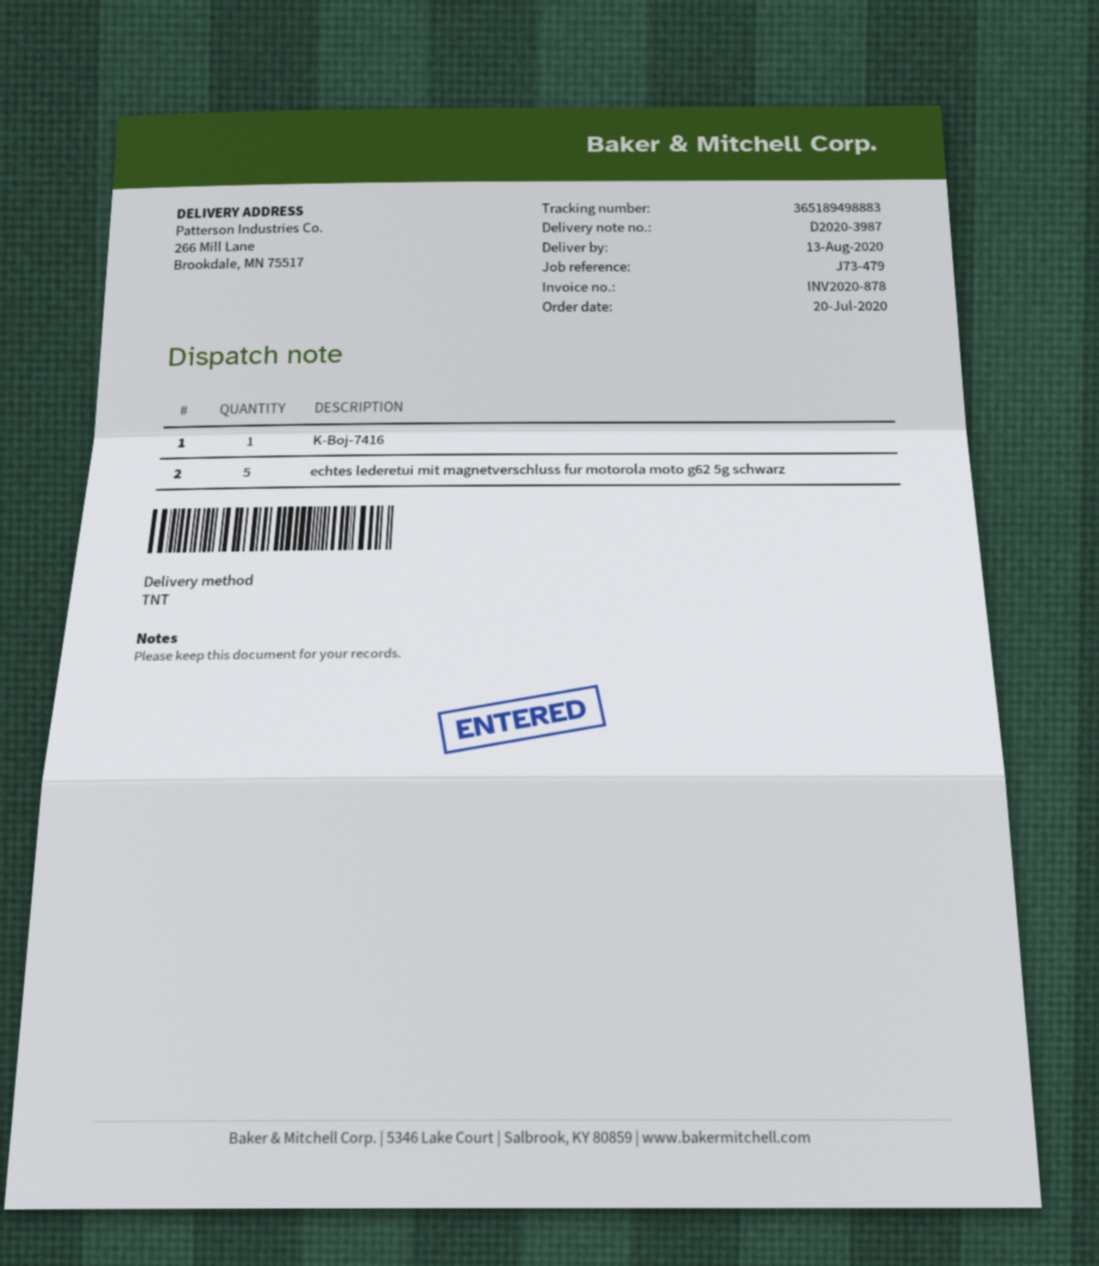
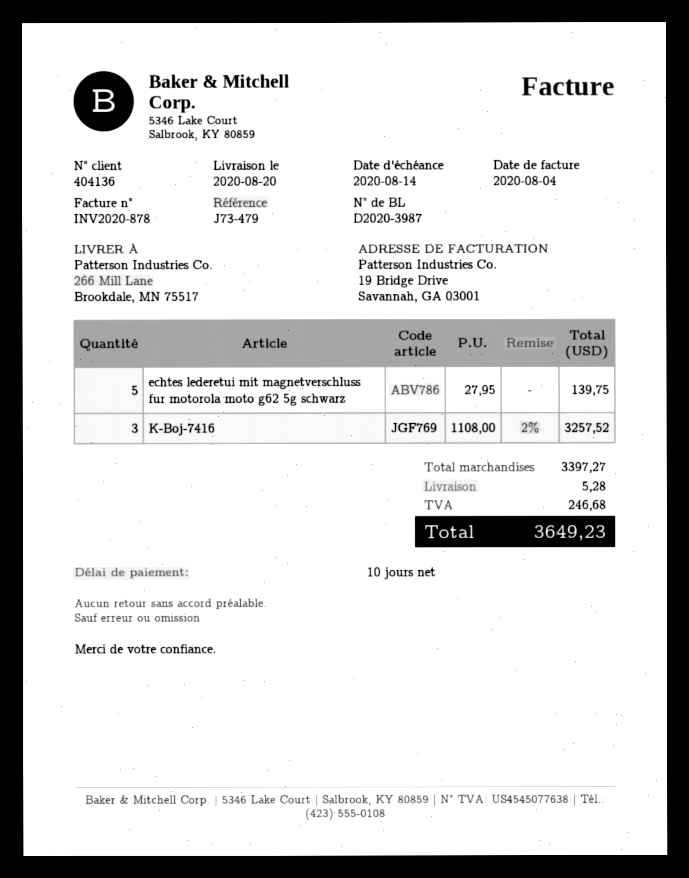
delivery date: 2020-08-13 -> 2020-08-20
K-Boj-7416: 1 -> 3

